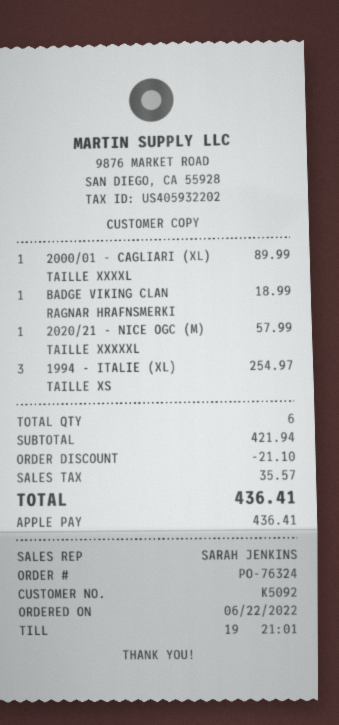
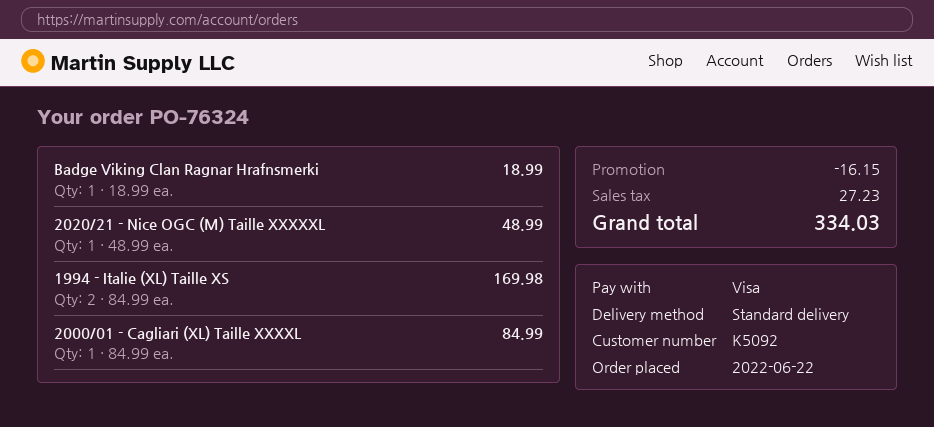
payment method: Apple Pay -> Visa
2000/01 - CAGLIARI (XL) TAILLE XXXXL: 1 for 89.99 -> 1 for 84.99
2020/21 - NICE OGC (M) TAILLE XXXXXL: 1 for 57.99 -> 1 for 48.99
1994 - ITALIE (XL) TAILLE XS: 3 for 254.97 -> 2 for 169.98
discount: 21.10 -> 16.15
tax: 35.57 -> 27.23
total: 436.41 -> 334.03

